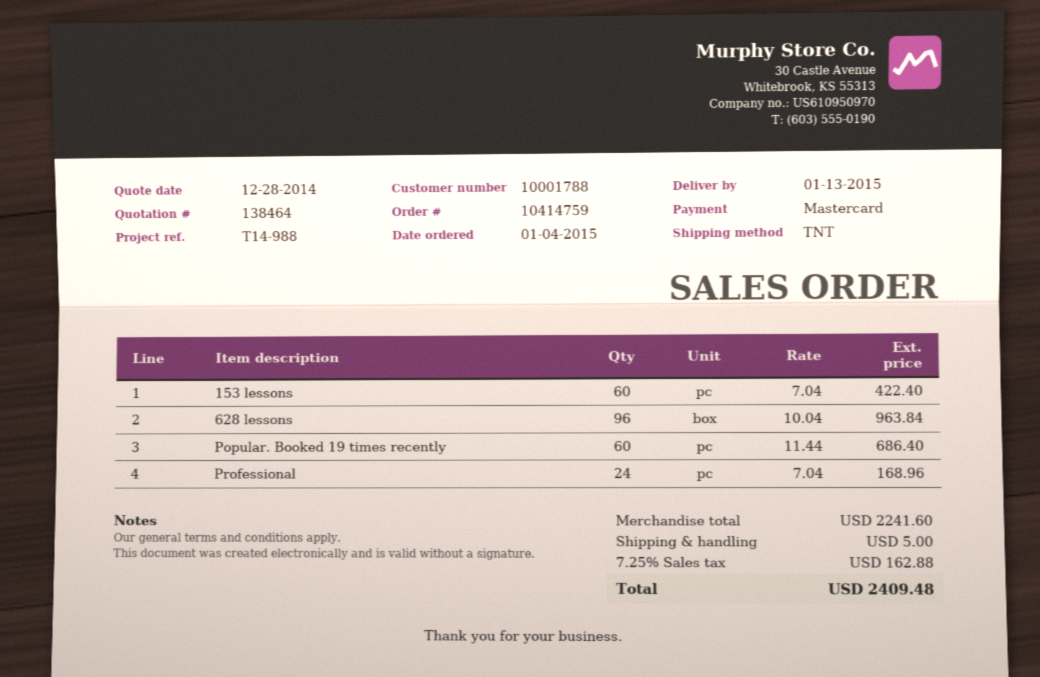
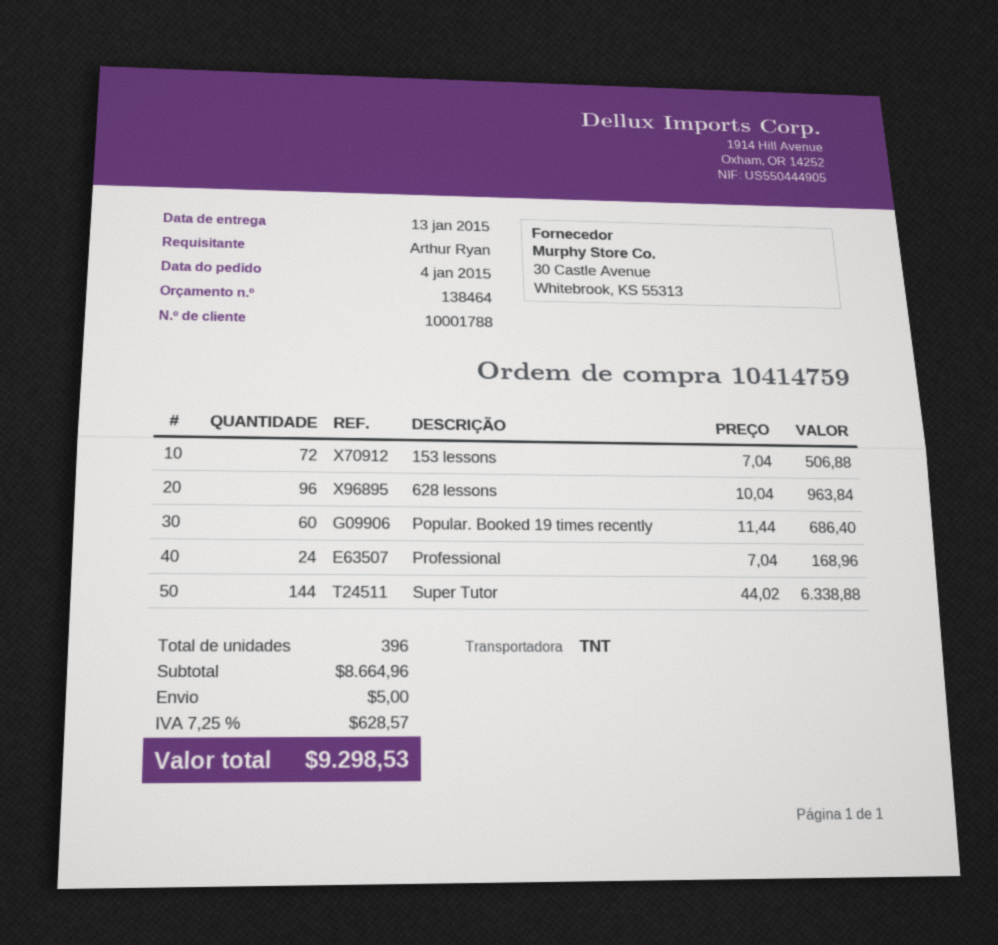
153 lessons: 60 x 7.04 = 422.40 -> 72 x 7.04 = 506.88
Super Tutor: none -> 144 x 44.02 = 6338.88
subtotal: 2241.60 -> 8664.96
tax: 7.25% = 162.88 -> 7.25% = 628.57
total: 2409.48 -> 9298.53

